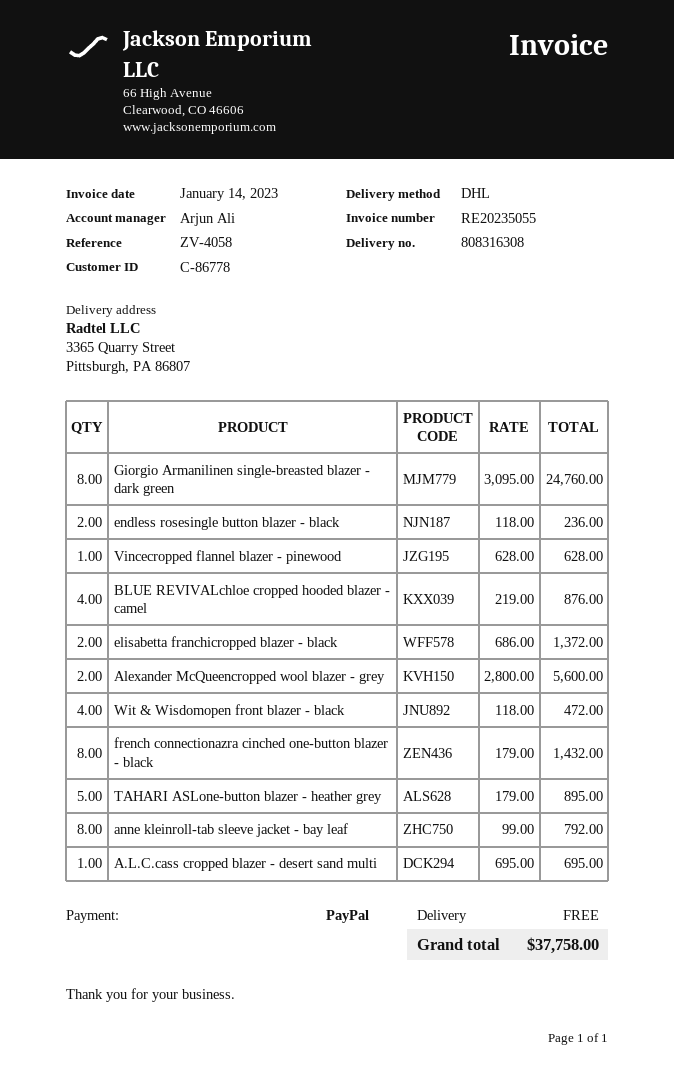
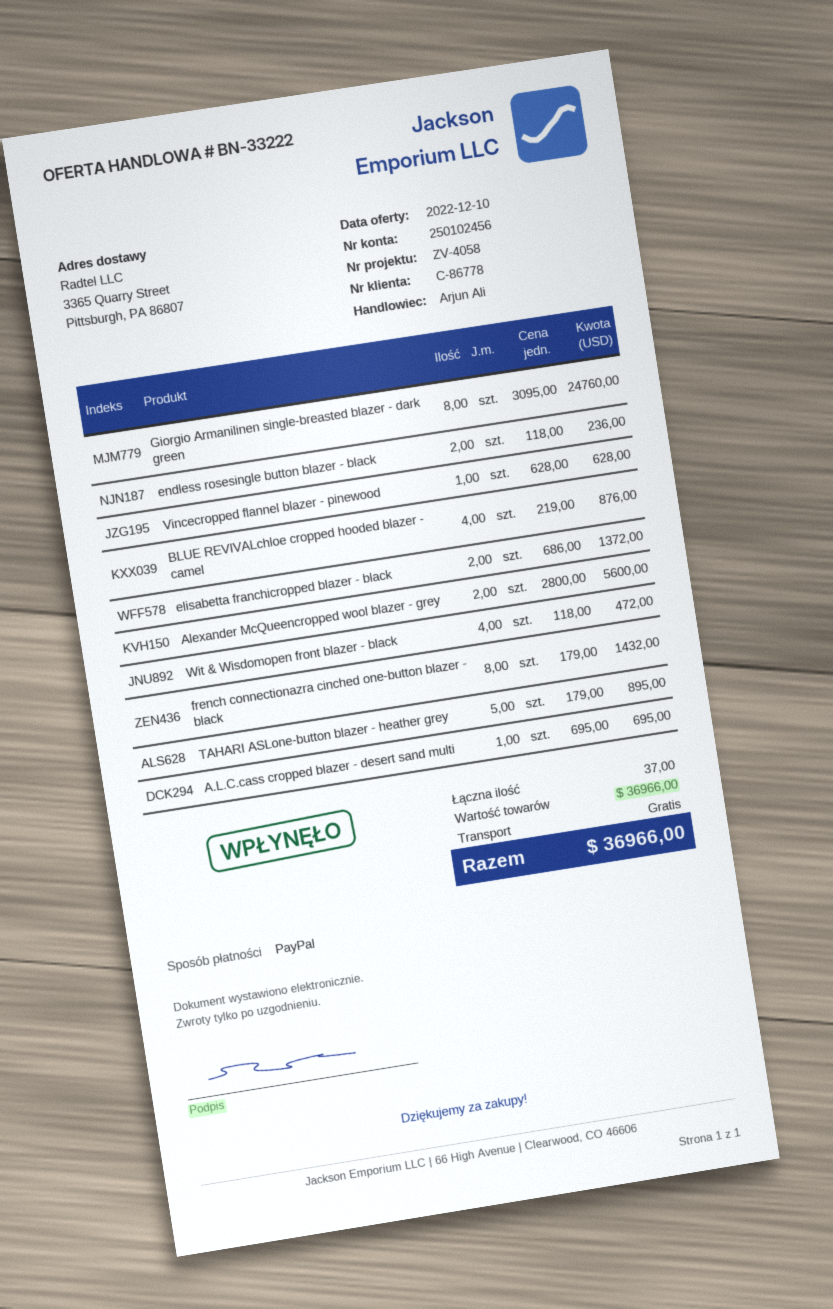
anne kleinroll-tab sleeve jacket - bay leaf: 8 x 99.00 = 792.00 -> none
total: 37758.00 -> 36966.00

